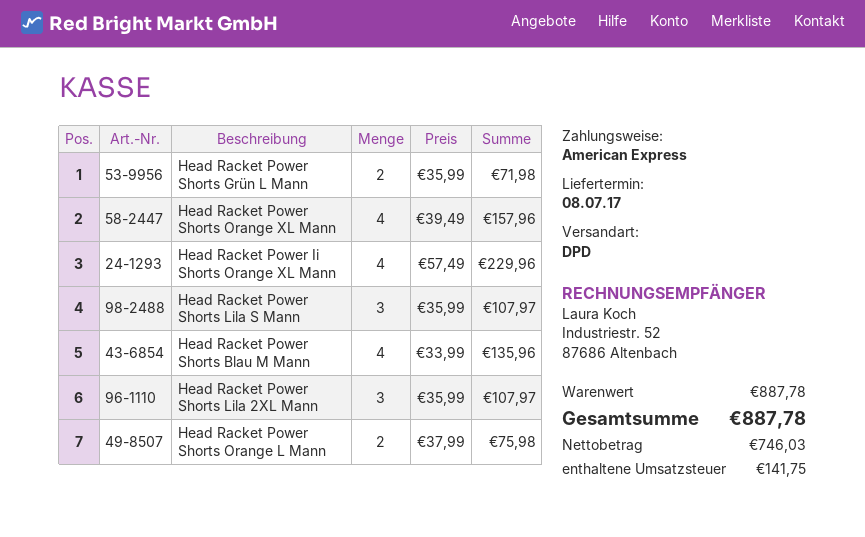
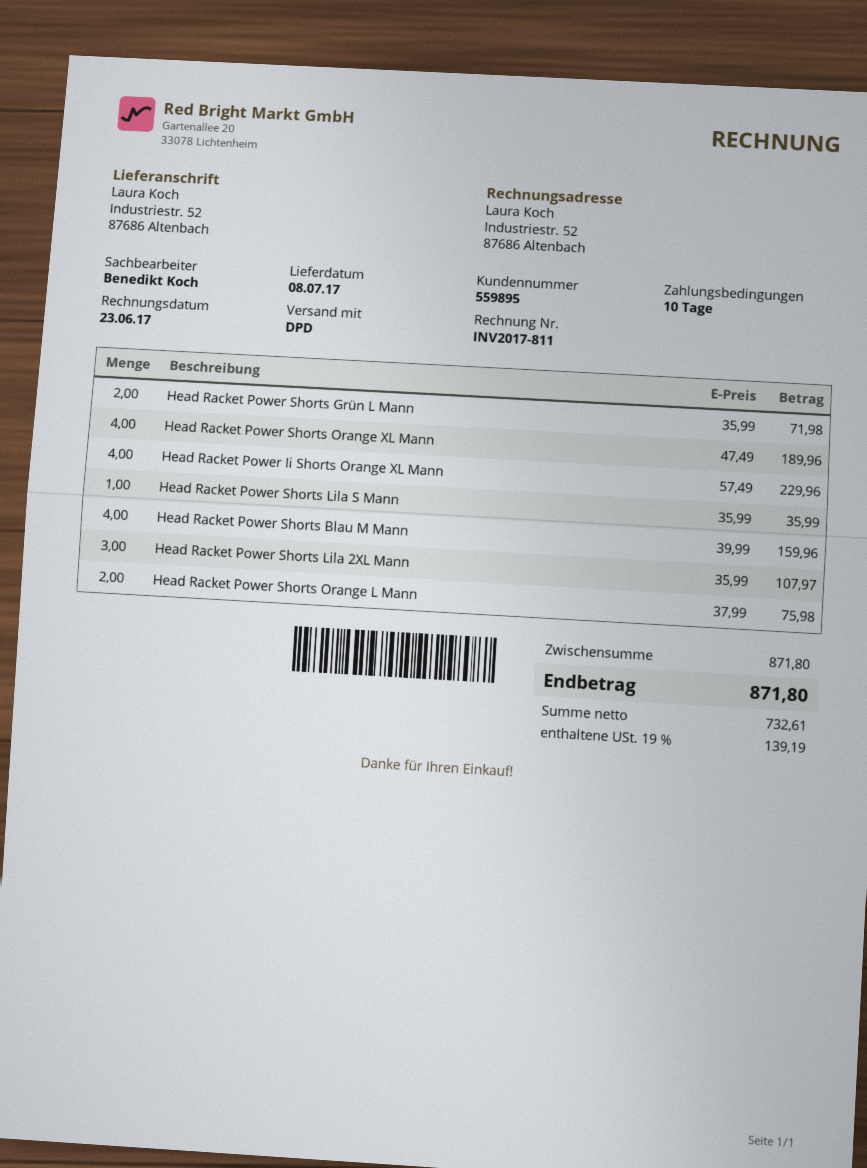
Head Racket Power Shorts Orange XL Mann: 4 x 39.49 = 157.96 -> 4 x 47.49 = 189.96
Head Racket Power Shorts Lila S Mann: 3 x 35.99 = 107.97 -> 1 x 35.99 = 35.99
Head Racket Power Shorts Blau M Mann: 4 x 33.99 = 135.96 -> 4 x 39.99 = 159.96
subtotal: 887.78 -> 871.80
net: 746.03 -> 732.61
tax: 141.75 -> 139.19
total: 887.78 -> 871.80

